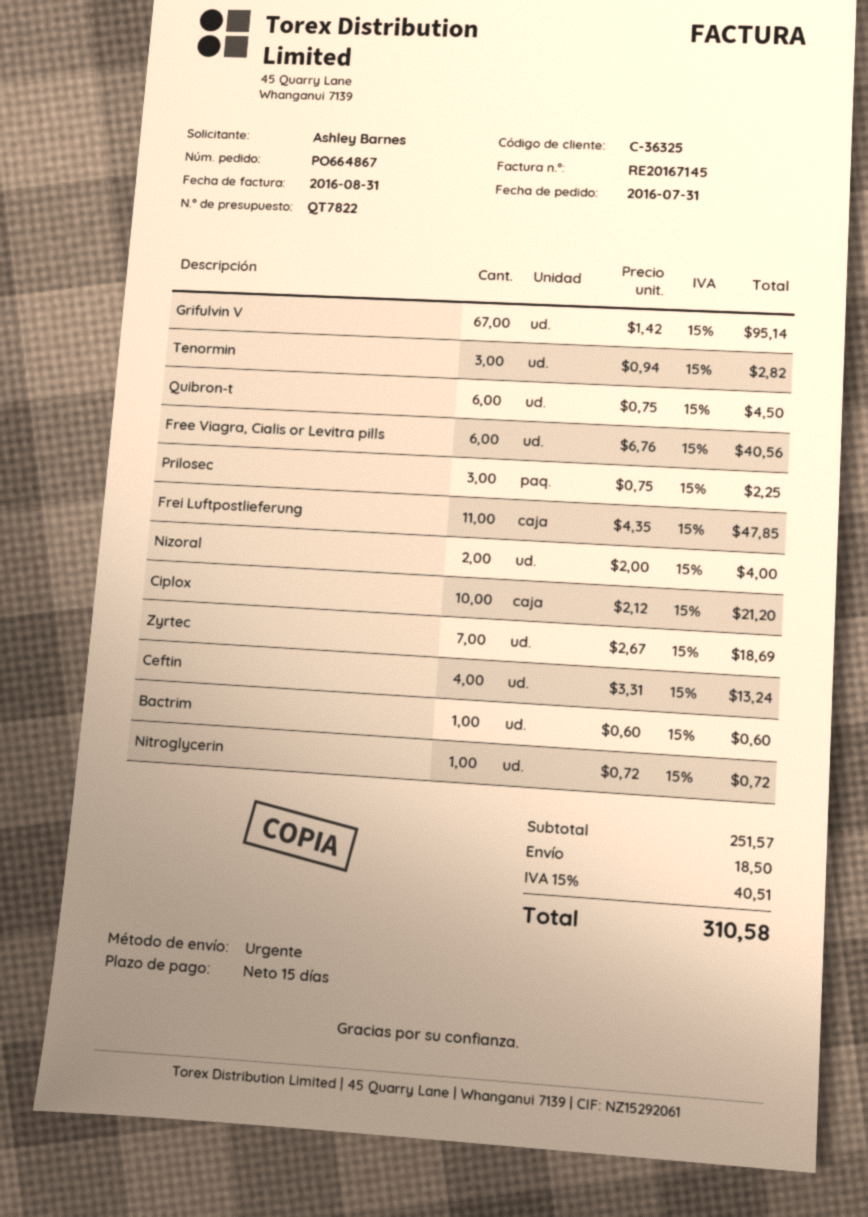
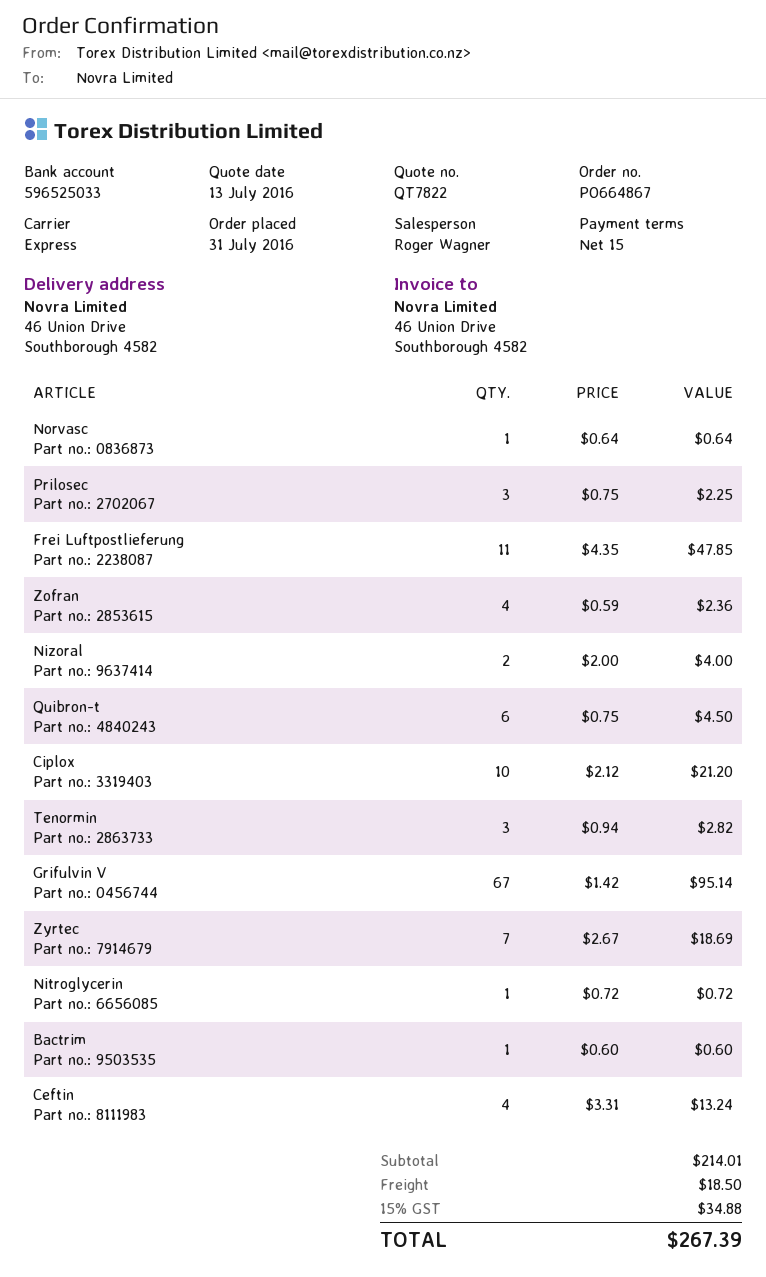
Free Viagra, Cialis or Levitra pills: 6 x 6.76 = 40.56 -> none
Norvasc: none -> 1 x 0.64 = 0.64
Zofran: none -> 4 x 0.59 = 2.36
subtotal: 251.57 -> 214.01
tax: 15% = 40.51 -> 15% = 34.88
total: 310.58 -> 267.39

